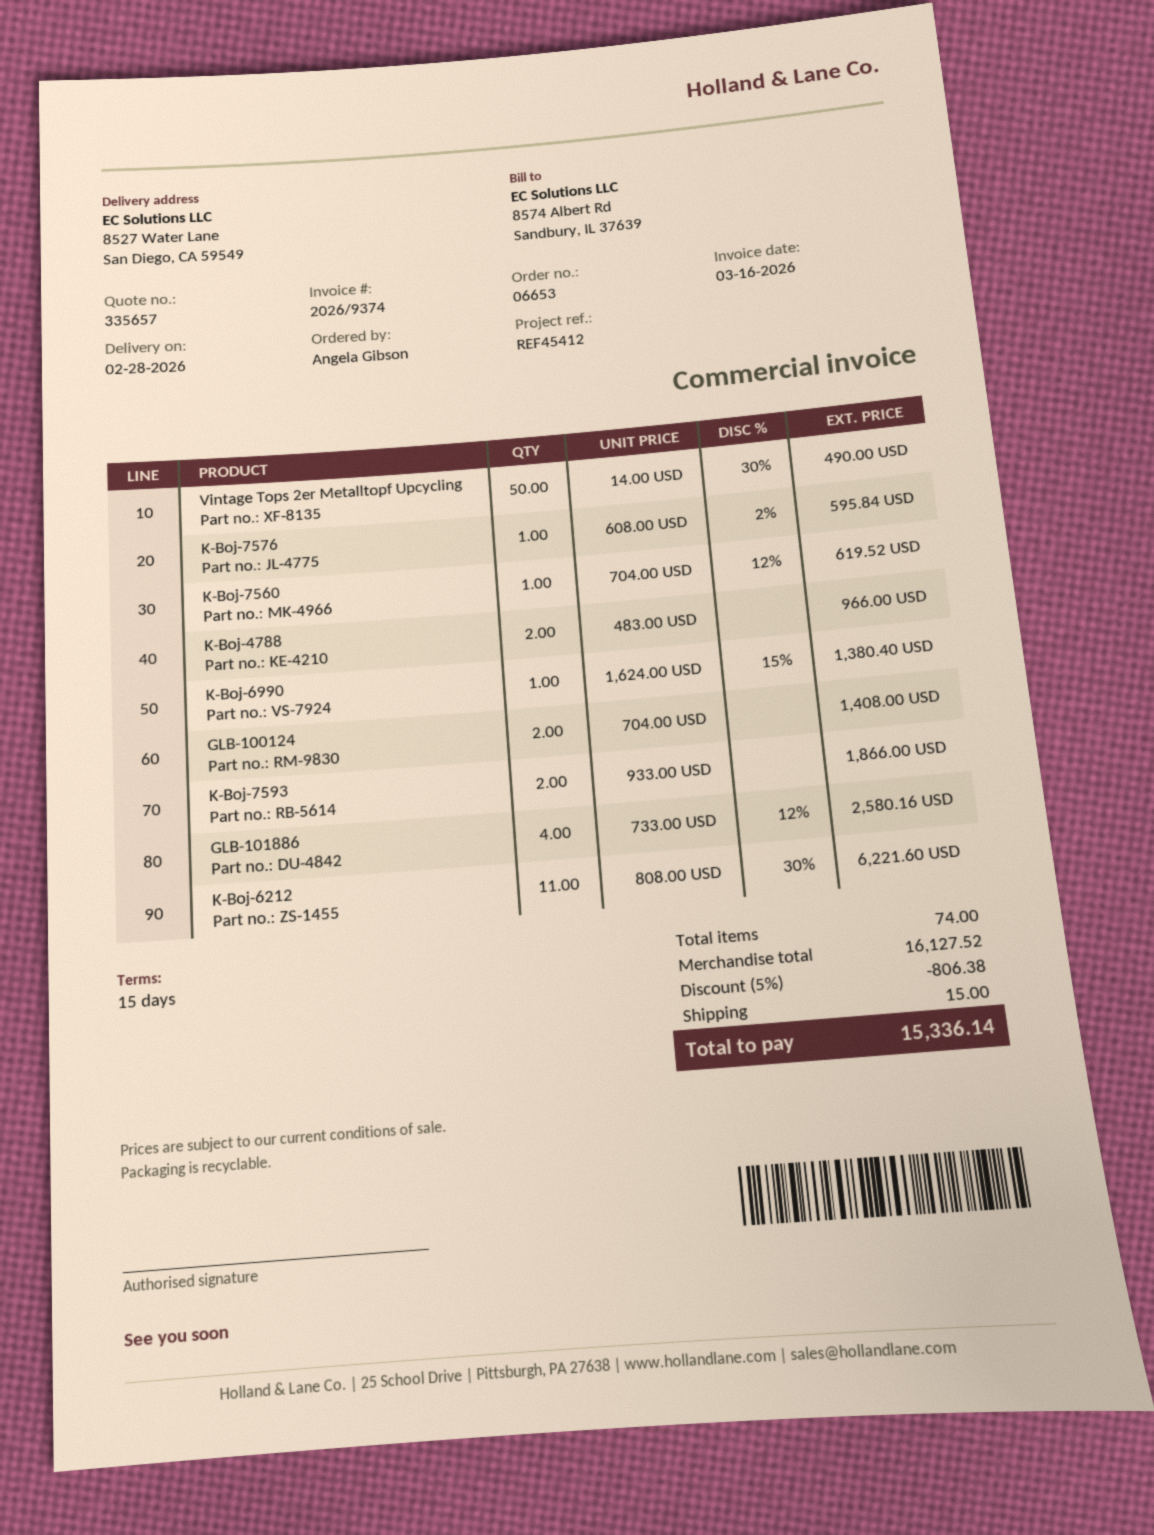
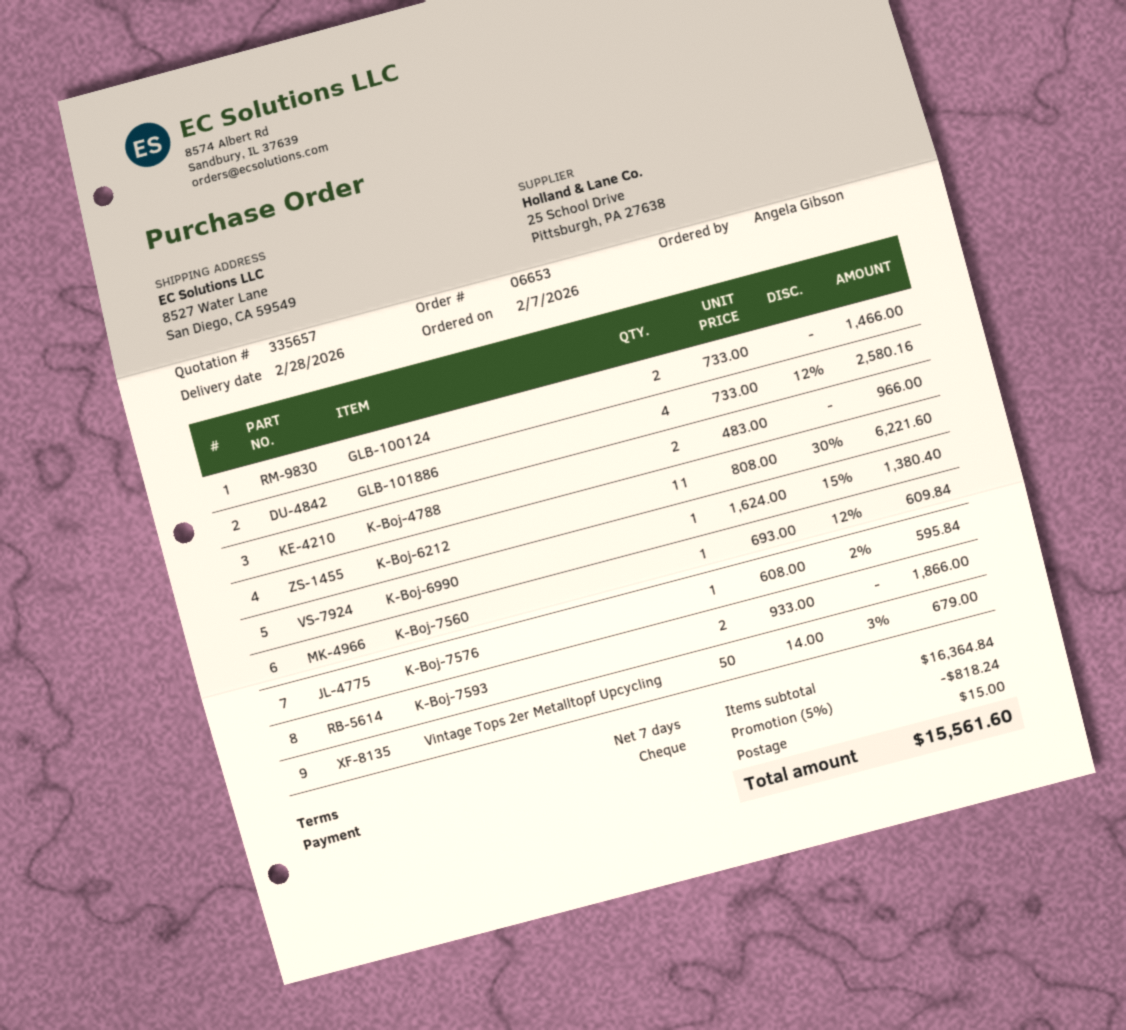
payment terms: 15 days -> 7 days
Vintage Tops 2er Metalltopf Upcycling: 50 x 14.00 - 30% = 490.00 -> 50 x 14.00 - 3% = 679.00
K-Boj-7560: 1 x 704.00 - 12% = 619.52 -> 1 x 693.00 - 12% = 609.84
GLB-100124: 2 x 704.00 = 1408.00 -> 2 x 733.00 = 1466.00
subtotal: 16127.52 -> 16364.84
discount: 5% = 806.38 -> 5% = 818.24
total: 15336.14 -> 15561.60

